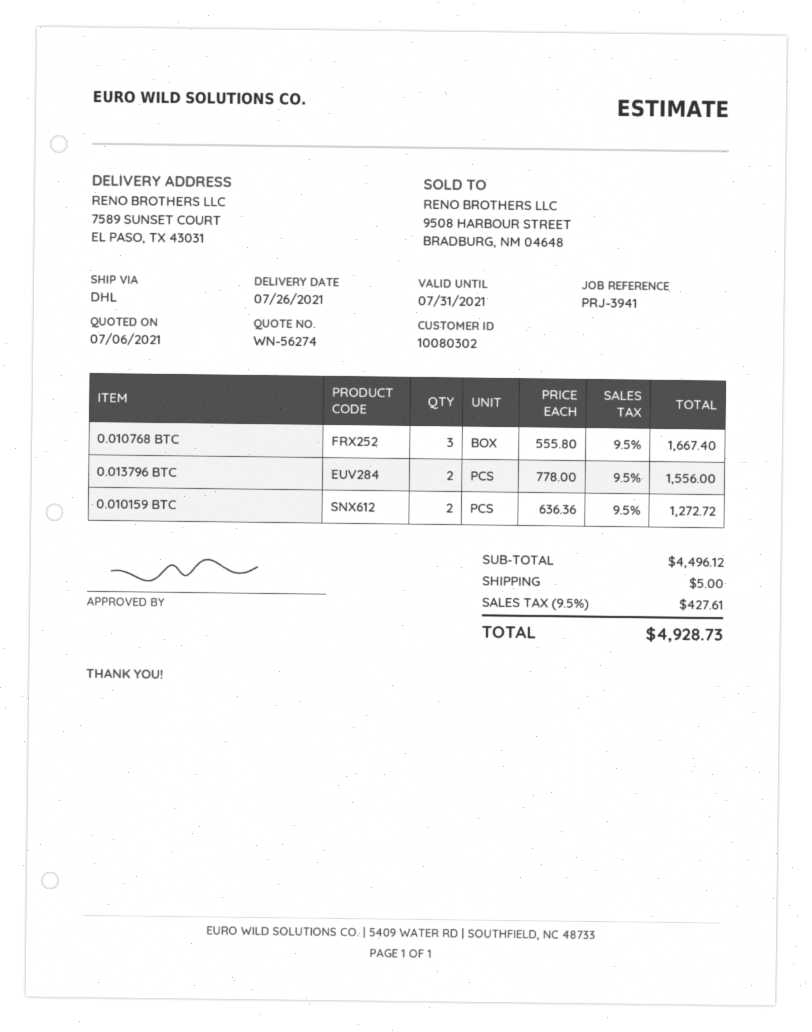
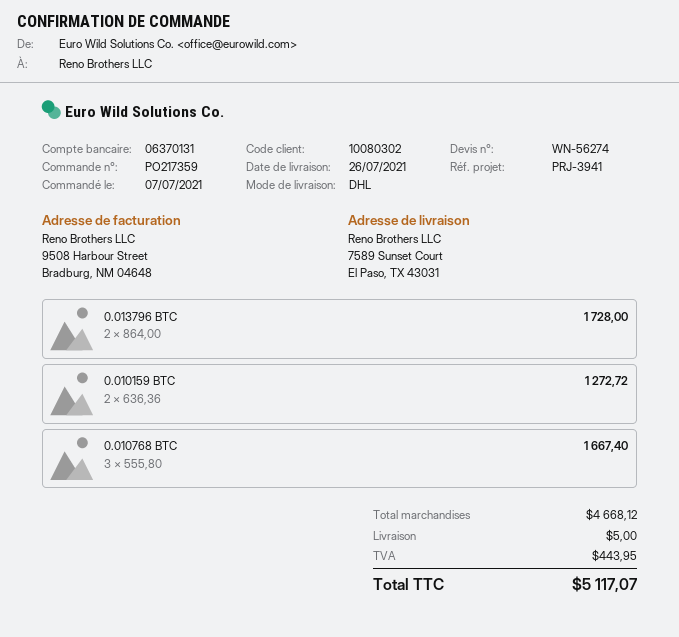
0.013796 BTC: 2 x 778.00 = 1556.00 -> 2 x 864.00 = 1728.00
subtotal: 4496.12 -> 4668.12
tax: 427.61 -> 443.95
total: 4928.73 -> 5117.07

